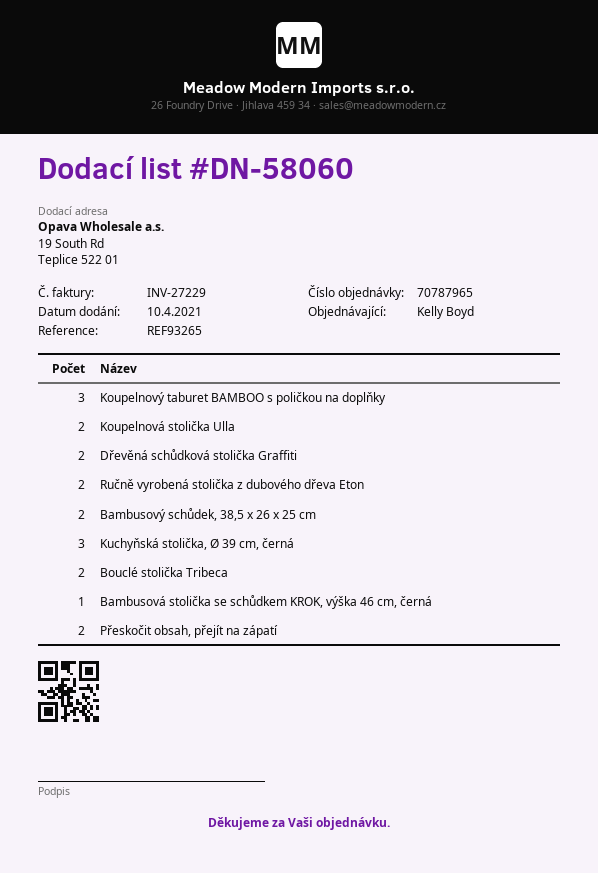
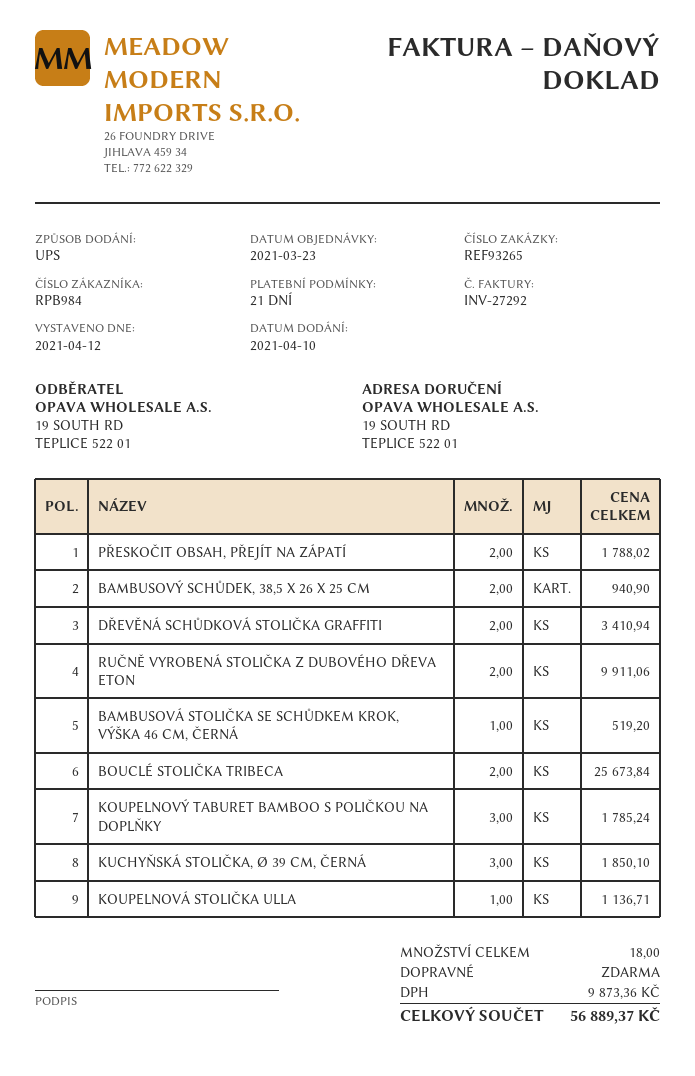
invoice number: INV-27229 -> INV-27292
Koupelnová stolička Ulla: 2 -> 1

